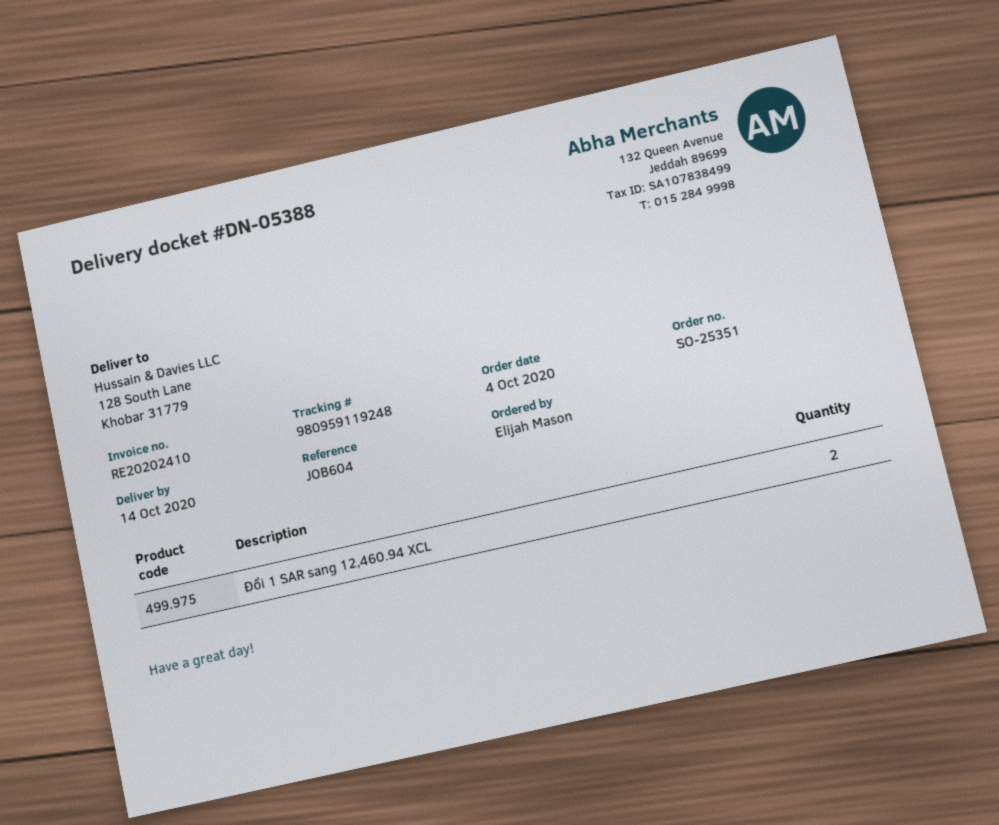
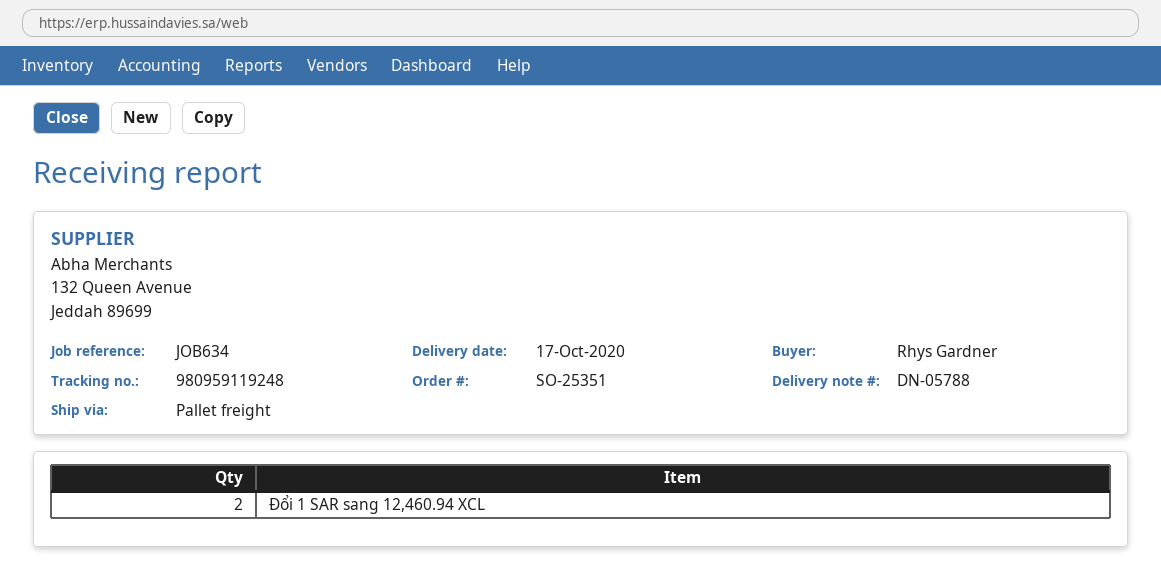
delivery note number: DN-05388 -> DN-05788
delivery date: 2020-10-14 -> 2020-10-17
reference: JOB604 -> JOB634
ordered by: Elijah Mason -> Rhys Gardner

